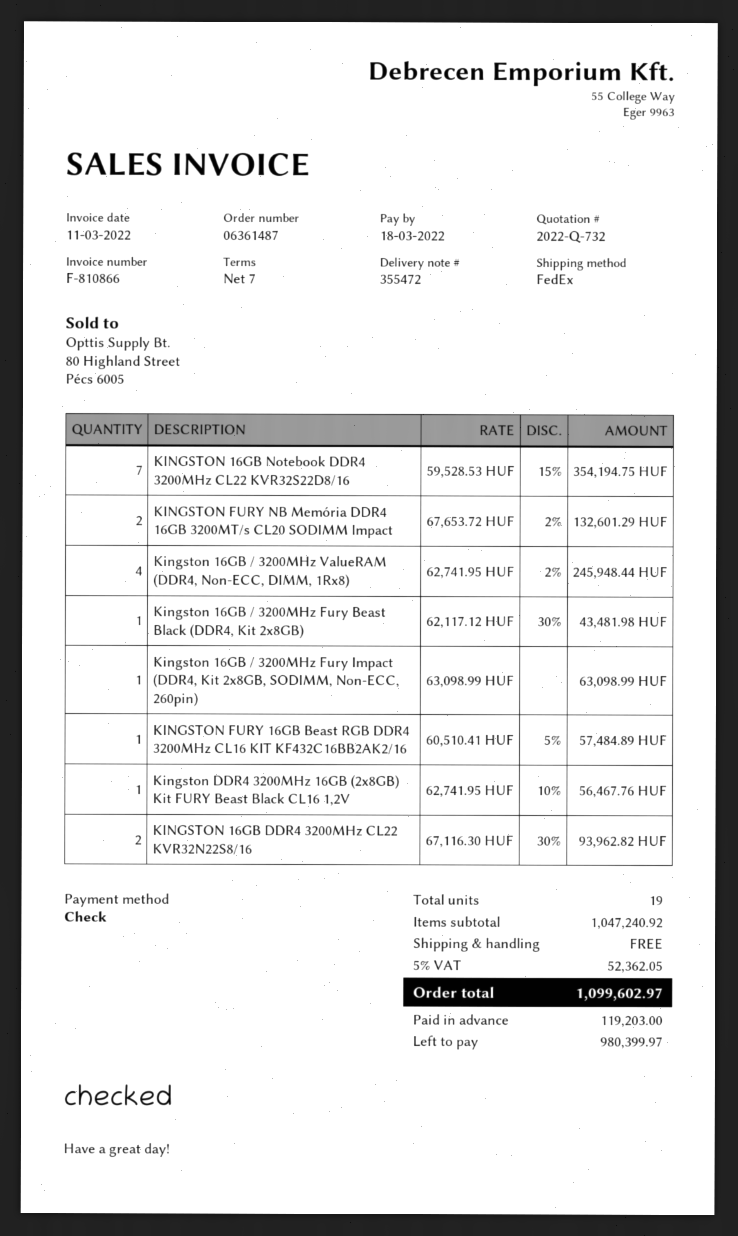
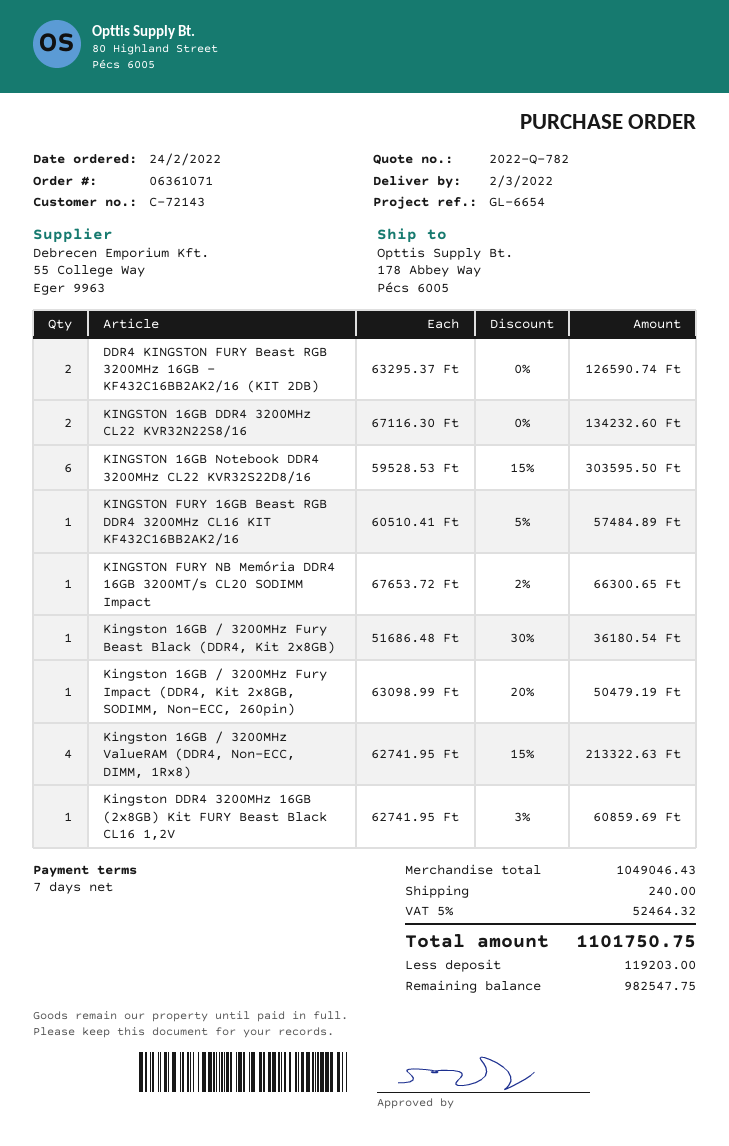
quote number: 2022-Q-732 -> 2022-Q-782
order number: 06361487 -> 06361071
KINGSTON 16GB Notebook DDR4 3200MHz CL22 KVR32S22D8/16: 7 x 59528.53 - 15% = 354194.75 -> 6 x 59528.53 - 15% = 303595.50
KINGSTON FURY NB Memória DDR4 16GB 3200MT/s CL20 SODIMM Impact: 2 x 67653.72 - 2% = 132601.29 -> 1 x 67653.72 - 2% = 66300.65
Kingston 16GB / 3200MHz ValueRAM (DDR4, Non-ECC, DIMM, 1Rx8): 4 x 62741.95 - 2% = 245948.44 -> 4 x 62741.95 - 15% = 213322.63
Kingston 16GB / 3200MHz Fury Beast Black (DDR4, Kit 2x8GB): 1 x 62117.12 - 30% = 43481.98 -> 1 x 51686.48 - 30% = 36180.54
Kingston 16GB / 3200MHz Fury Impact (DDR4, Kit 2x8GB, SODIMM, Non-ECC, 260pin): 1 x 63098.99 = 63098.99 -> 1 x 63098.99 - 20% = 50479.19
Kingston DDR4 3200MHz 16GB (2x8GB) Kit FURY Beast Black CL16 1,2V: 1 x 62741.95 - 10% = 56467.76 -> 1 x 62741.95 - 3% = 60859.69
KINGSTON 16GB DDR4 3200MHz CL22 KVR32N22S8/16: 2 x 67116.30 - 30% = 93962.82 -> 2 x 67116.30 = 134232.60
DDR4 KINGSTON FURY Beast RGB 3200MHz 16GB - KF432C16BB2AK2/16 (KIT 2DB): none -> 2 x 63295.37 = 126590.74
subtotal: 1047240.92 -> 1049046.43
shipping: 0.00 -> 240.00
tax: 5% = 52362.05 -> 5% = 52464.32
total: 1099602.97 -> 1101750.75
balance: 980399.97 -> 982547.75

